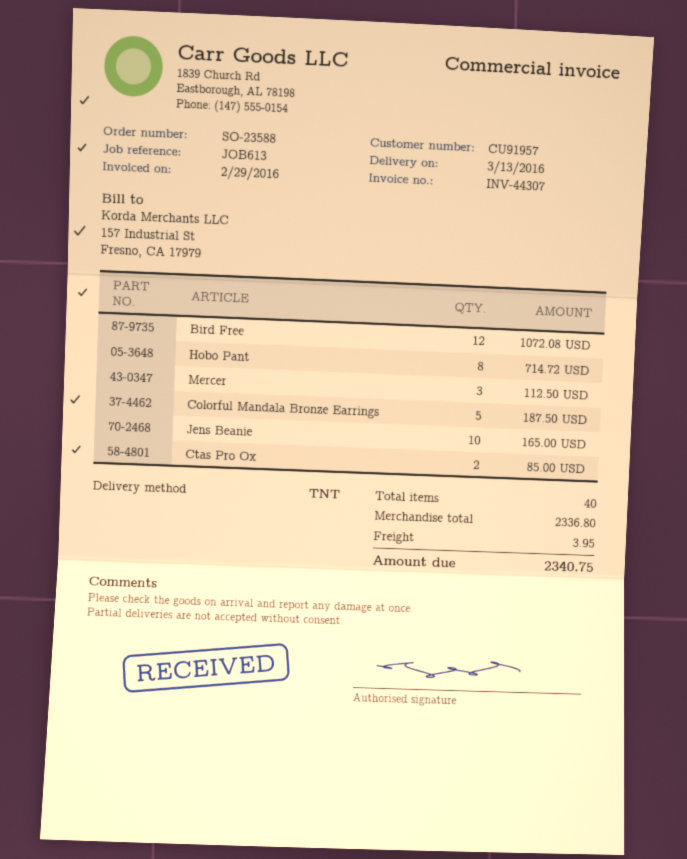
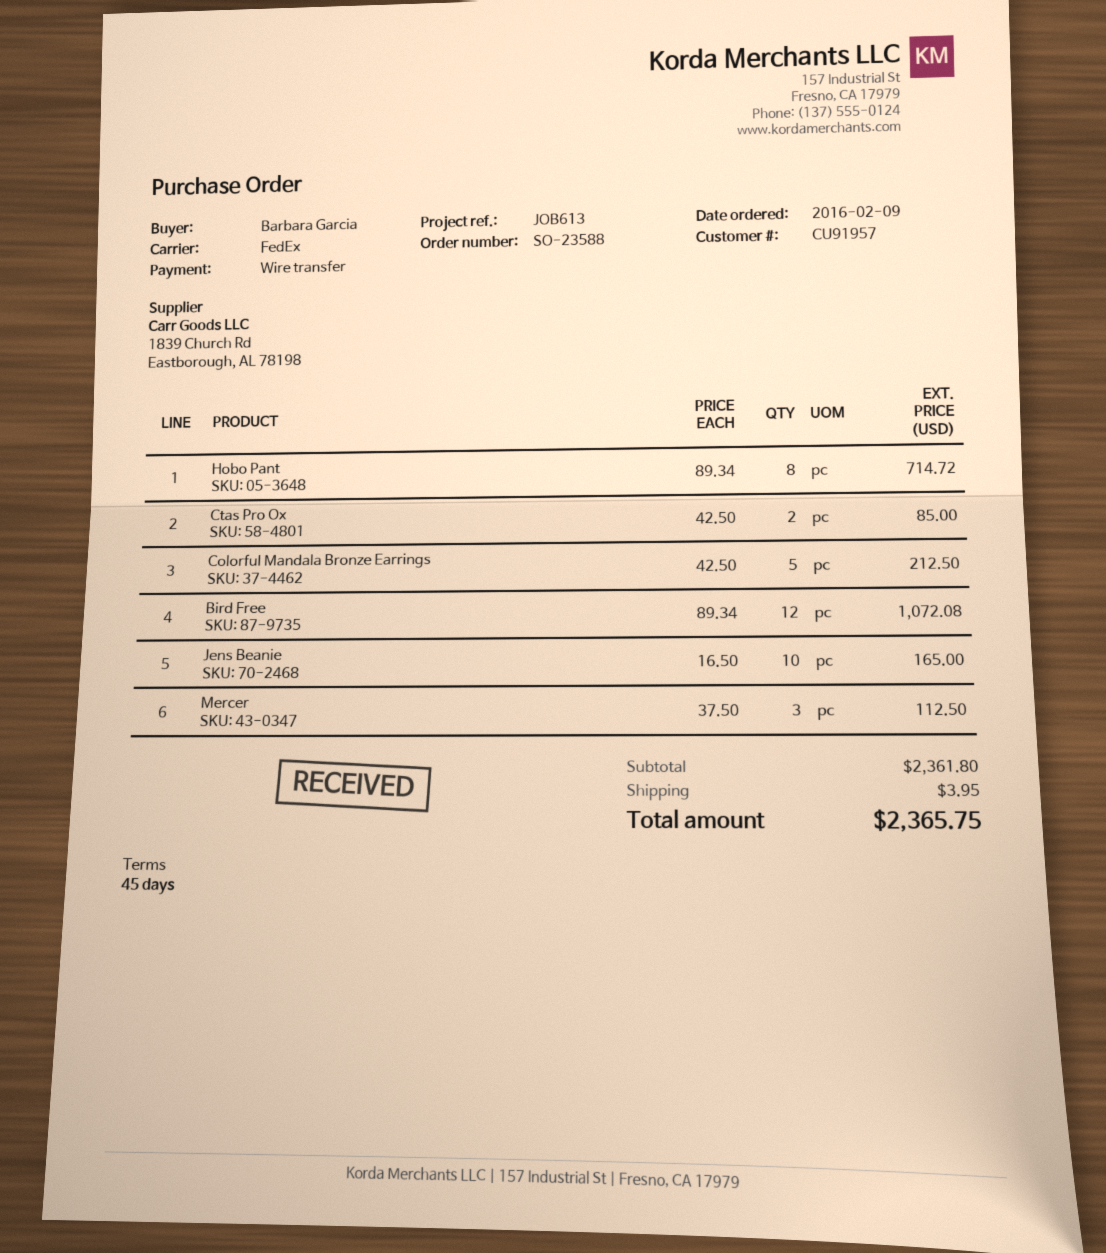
shipping method: TNT -> FedEx
Colorful Mandala Bronze Earrings: 5 for 187.50 -> 5 for 212.50
subtotal: 2336.80 -> 2361.80
total: 2340.75 -> 2365.75

